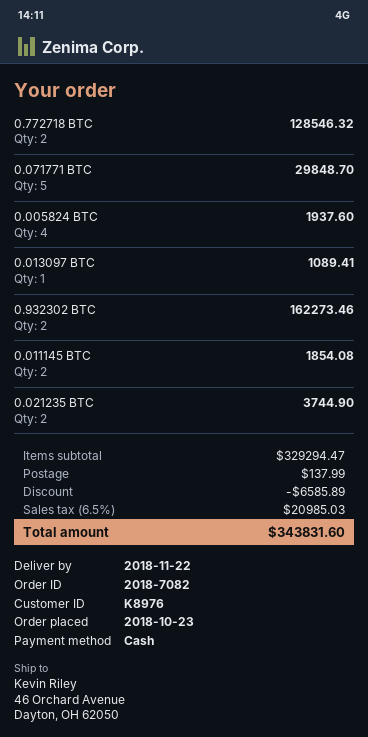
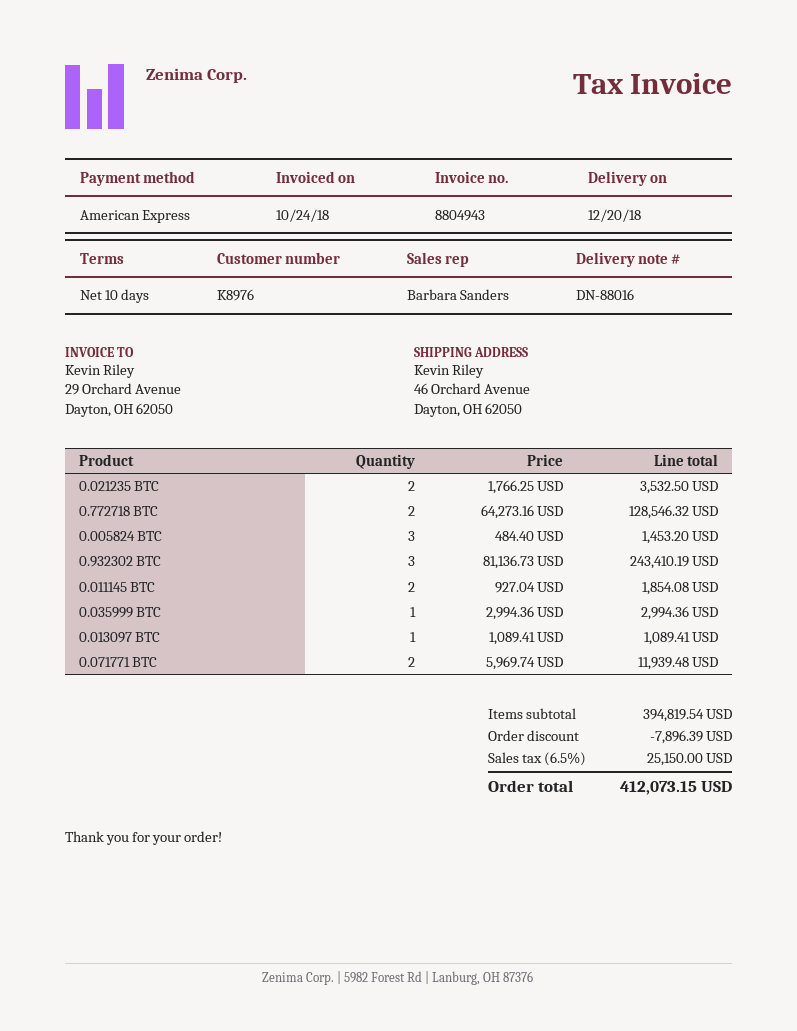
delivery date: 2018-11-22 -> 2018-12-20
payment method: cash -> American Express
0.071771 BTC: 5 for 29848.70 -> 2 for 11939.48
0.005824 BTC: 4 for 1937.60 -> 3 for 1453.20
0.932302 BTC: 2 for 162273.46 -> 3 for 243410.19
0.021235 BTC: 2 for 3744.90 -> 2 for 3532.50
0.035999 BTC: none -> 1 for 2994.36
subtotal: 329294.47 -> 394819.54
discount: 6585.89 -> 7896.39
shipping: 137.99 -> none
tax: 6.5% = 20985.03 -> 6.5% = 25150.00
total: 343831.60 -> 412073.15

